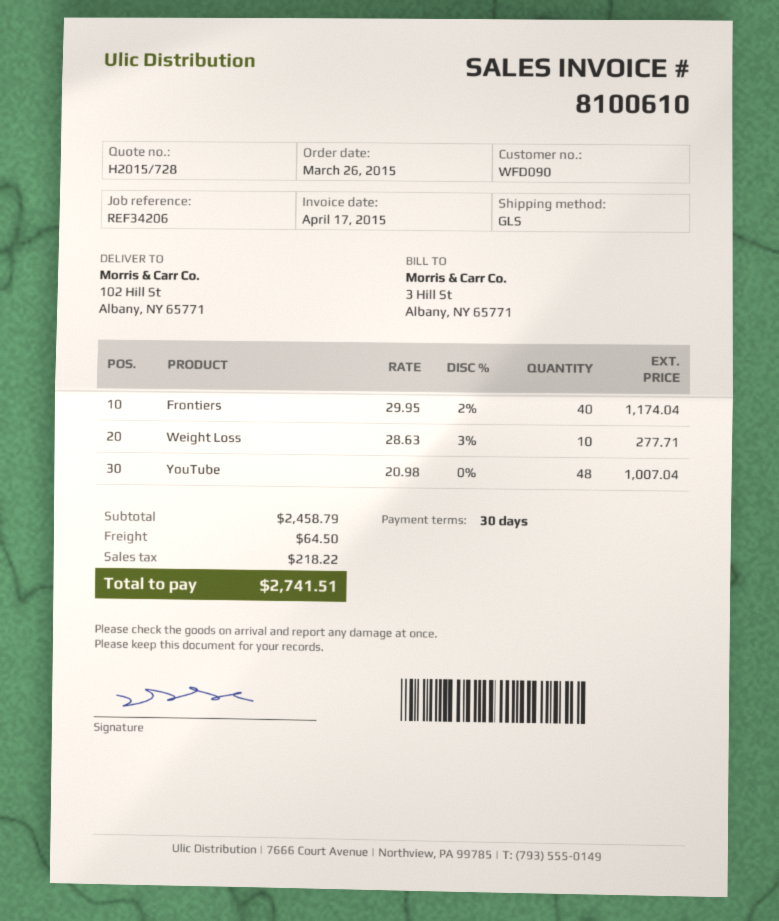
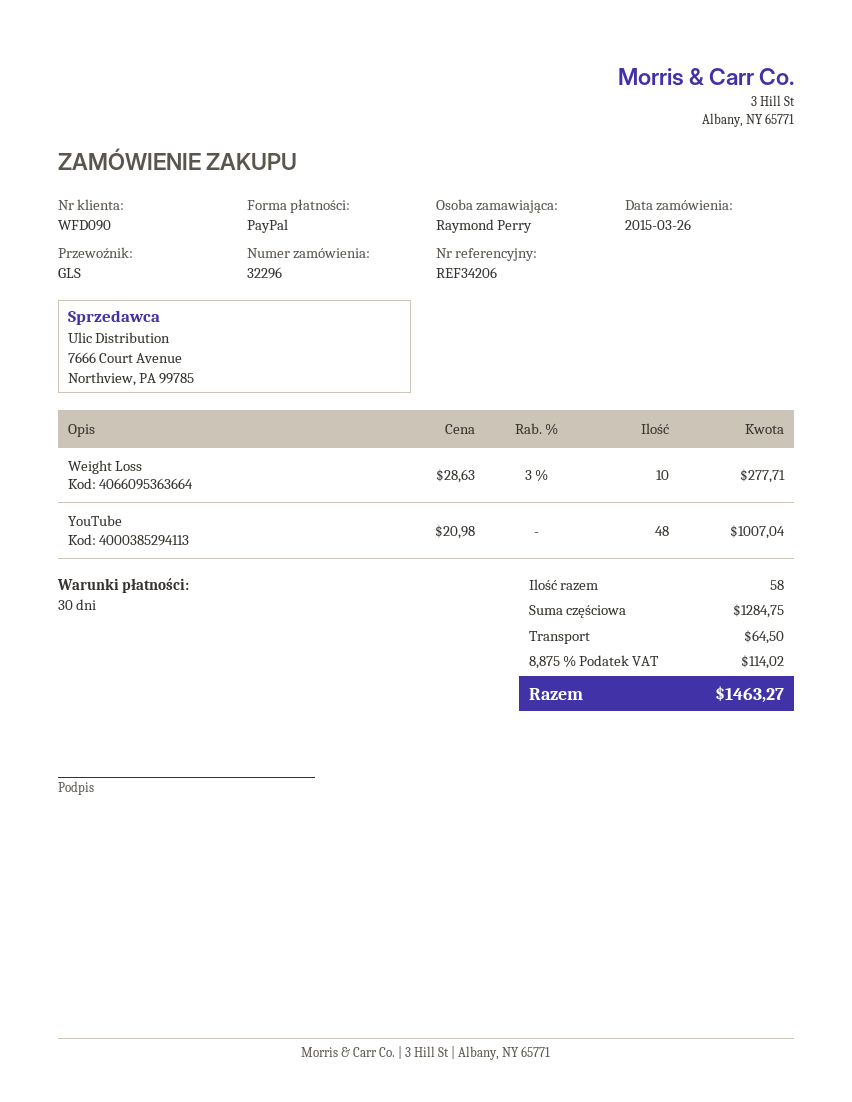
Frontiers: 40 x 29.95 - 2% = 1174.04 -> none
subtotal: 2458.79 -> 1284.75
tax: 218.22 -> 114.02
total: 2741.51 -> 1463.27

